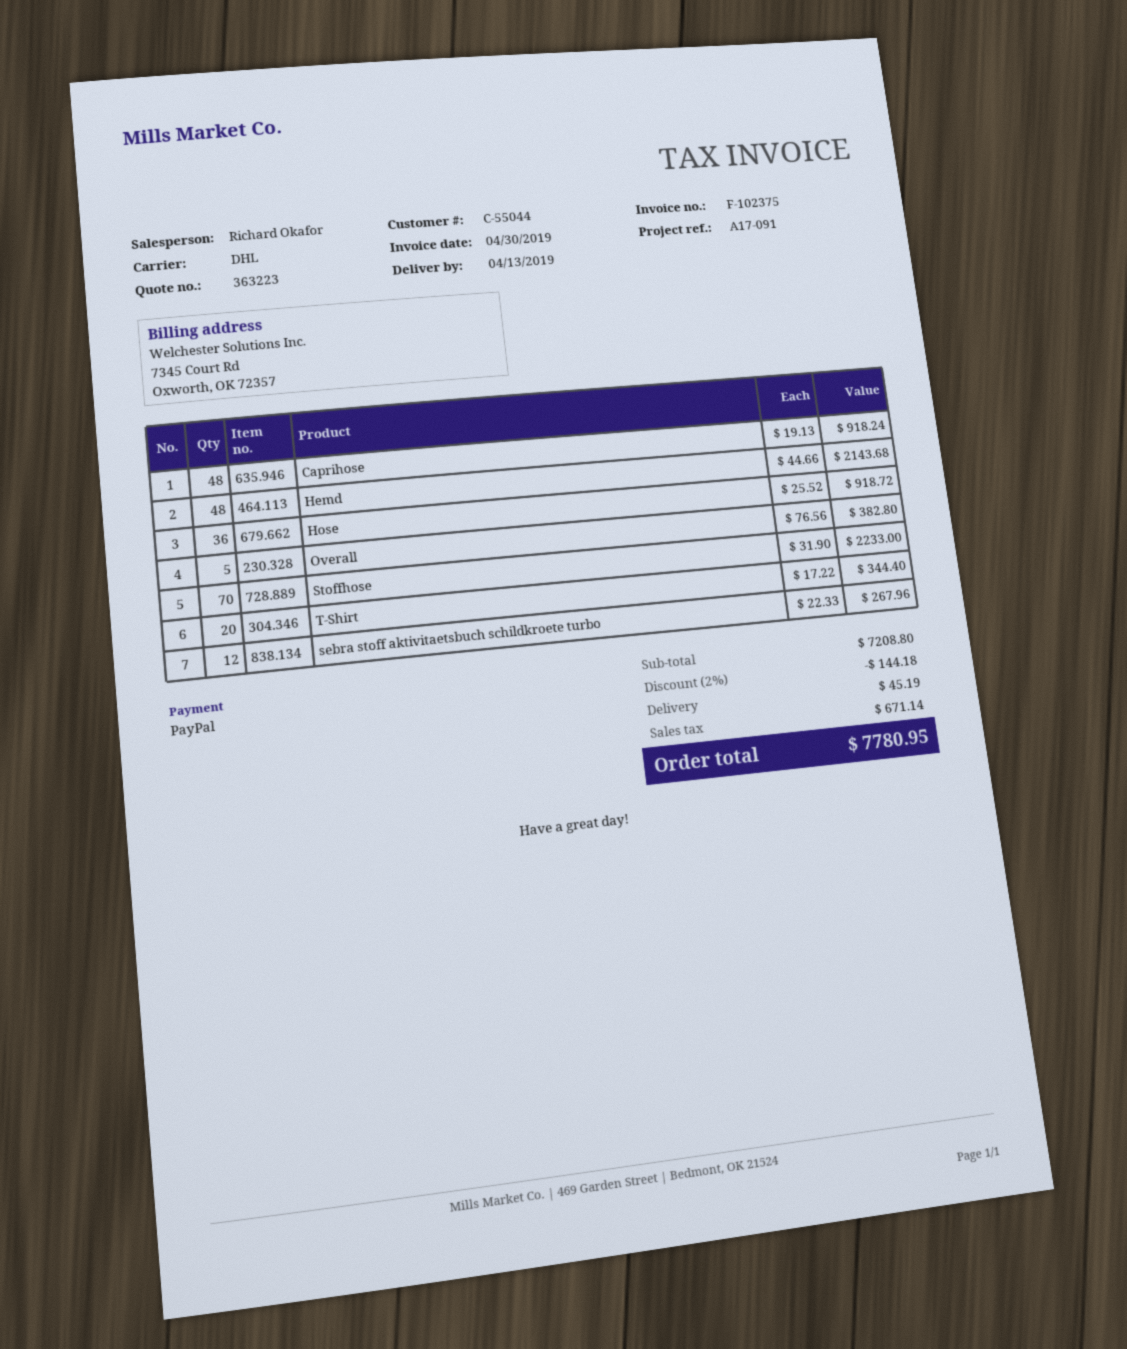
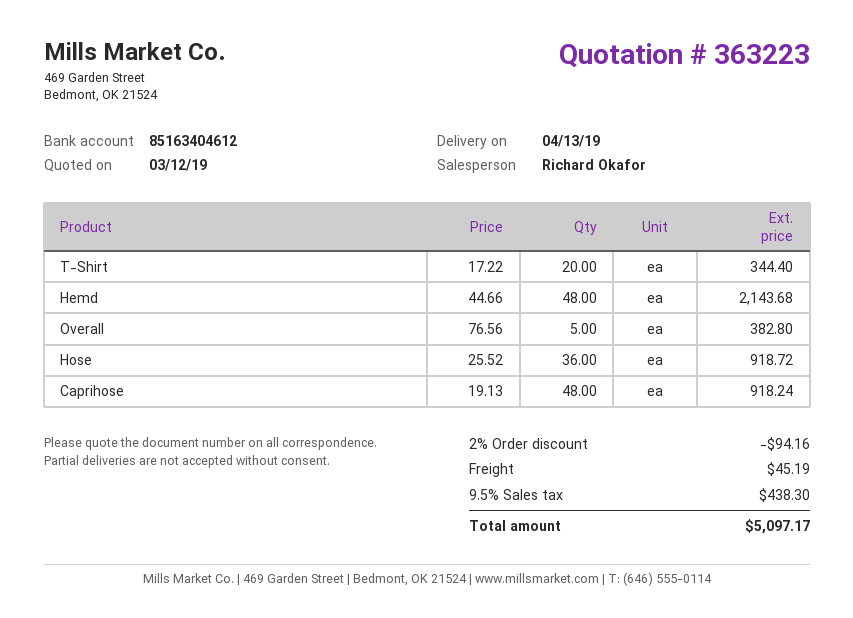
Stoffhose: 70 x 31.90 = 2233.00 -> none
sebra stoff aktivitaetsbuch schildkroete turbo: 12 x 22.33 = 267.96 -> none
discount: 2% = 144.18 -> 2% = 94.16
tax: 671.14 -> 438.30
total: 7780.95 -> 5097.17

